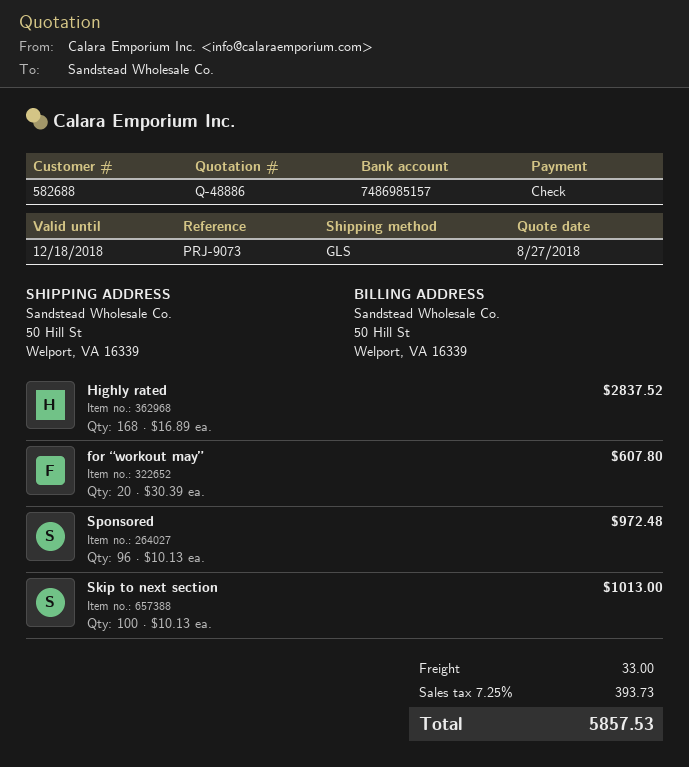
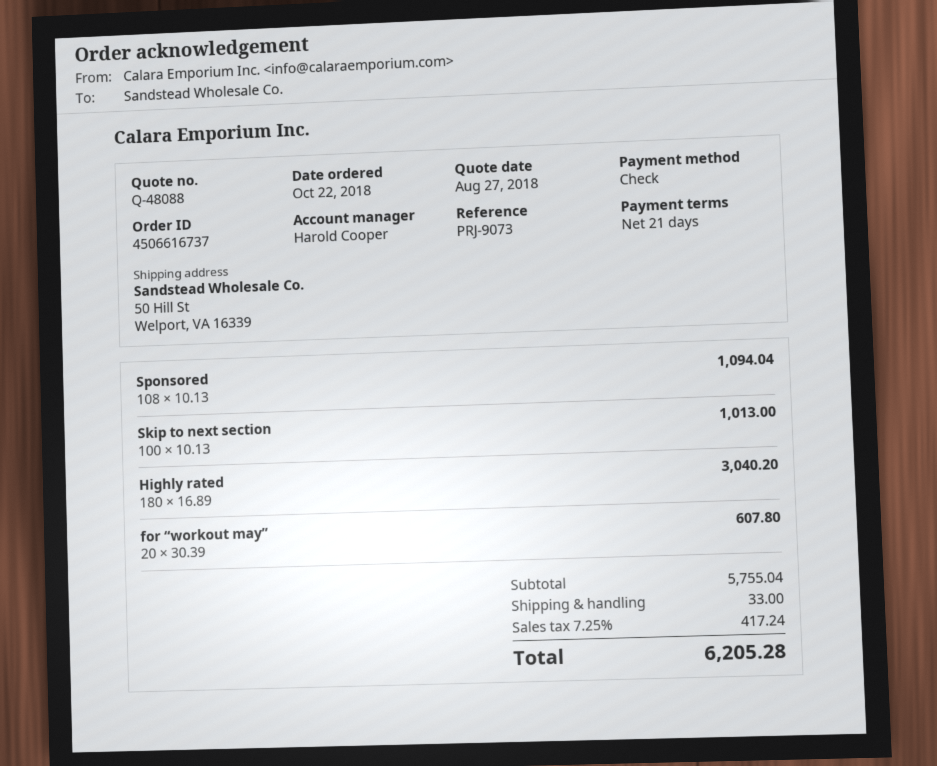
quote number: Q-48886 -> Q-48088
Highly rated: 168 x 16.89 = 2837.52 -> 180 x 16.89 = 3040.20
Sponsored: 96 x 10.13 = 972.48 -> 108 x 10.13 = 1094.04
tax: 7.25% = 393.73 -> 7.25% = 417.24
total: 5857.53 -> 6205.28

